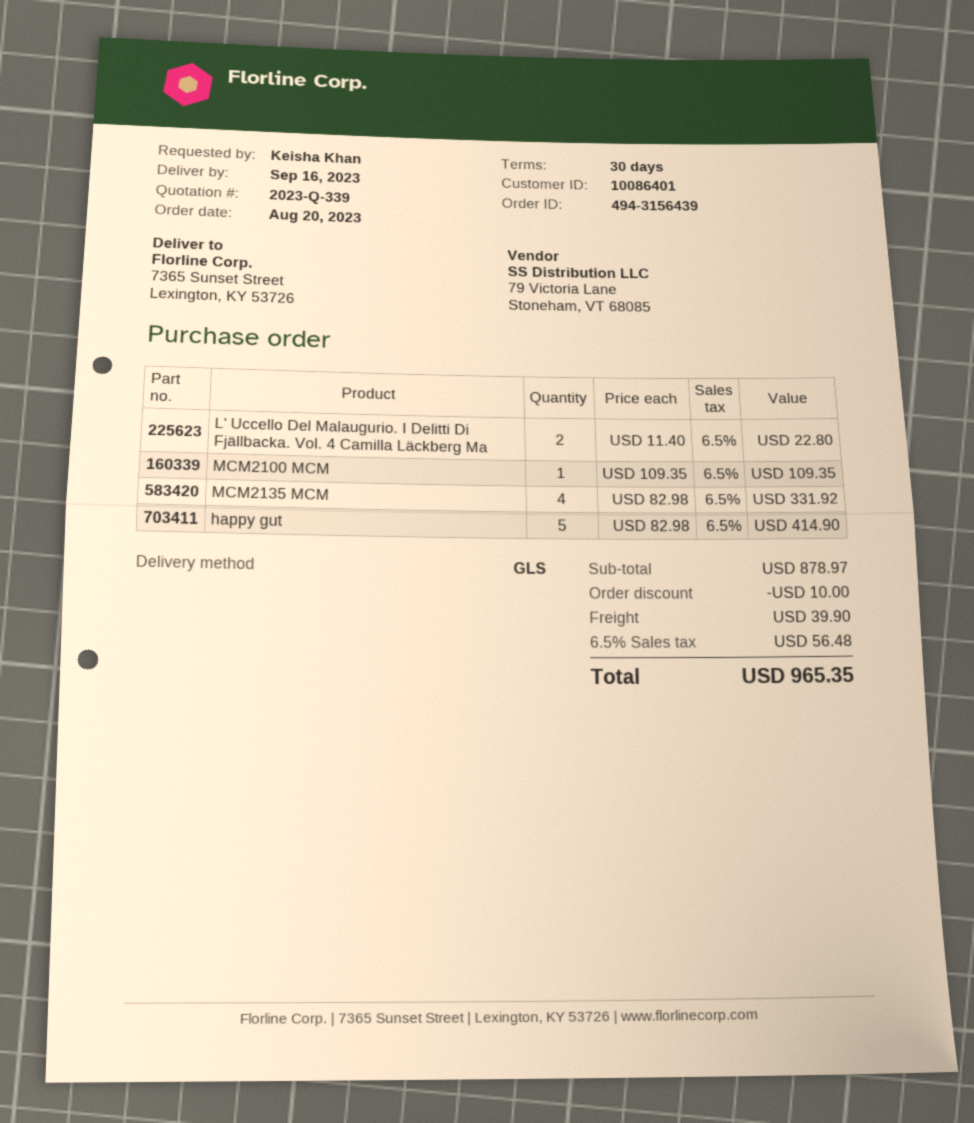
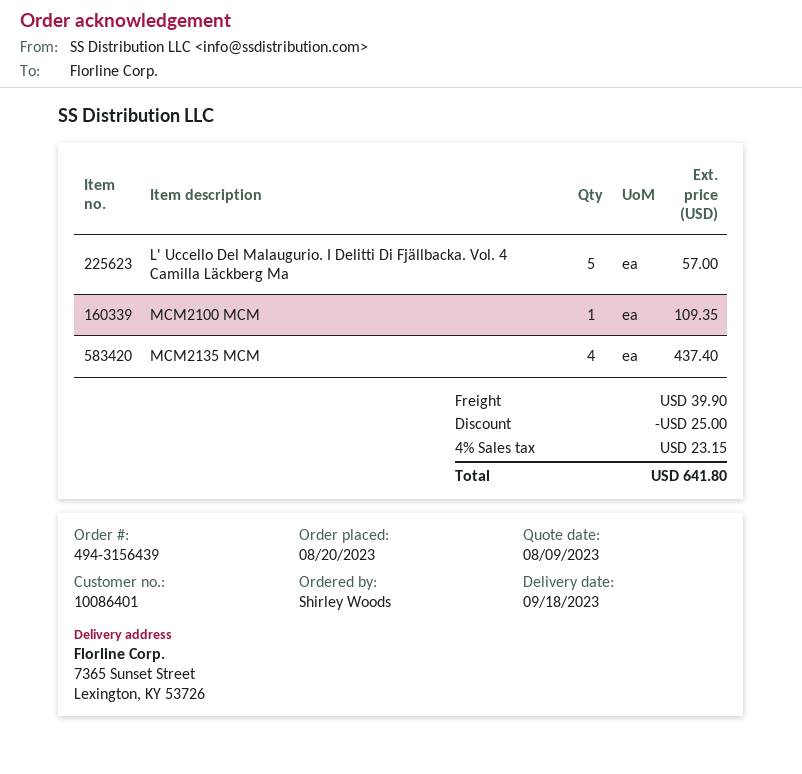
delivery date: 2023-09-16 -> 2023-09-18
ordered by: Keisha Khan -> Shirley Woods
L' Uccello Del Malaugurio. I Delitti Di Fjällbacka. Vol. 4 Camilla Läckberg Ma: 2 for 22.80 -> 5 for 57.00
MCM2135 MCM: 4 for 331.92 -> 4 for 437.40
happy gut: 5 for 414.90 -> none
discount: 10.00 -> 25.00
tax: 6.5% = 56.48 -> 4% = 23.15
total: 965.35 -> 641.80

